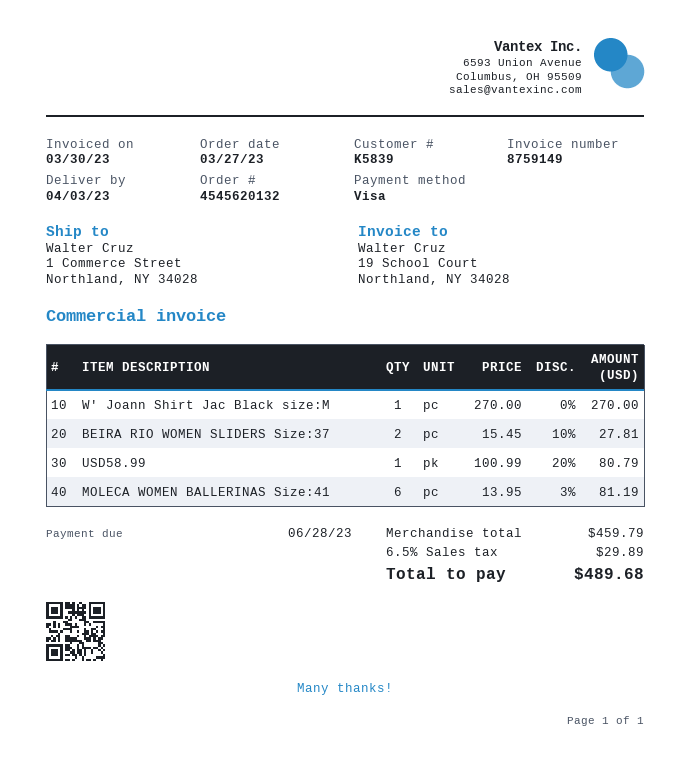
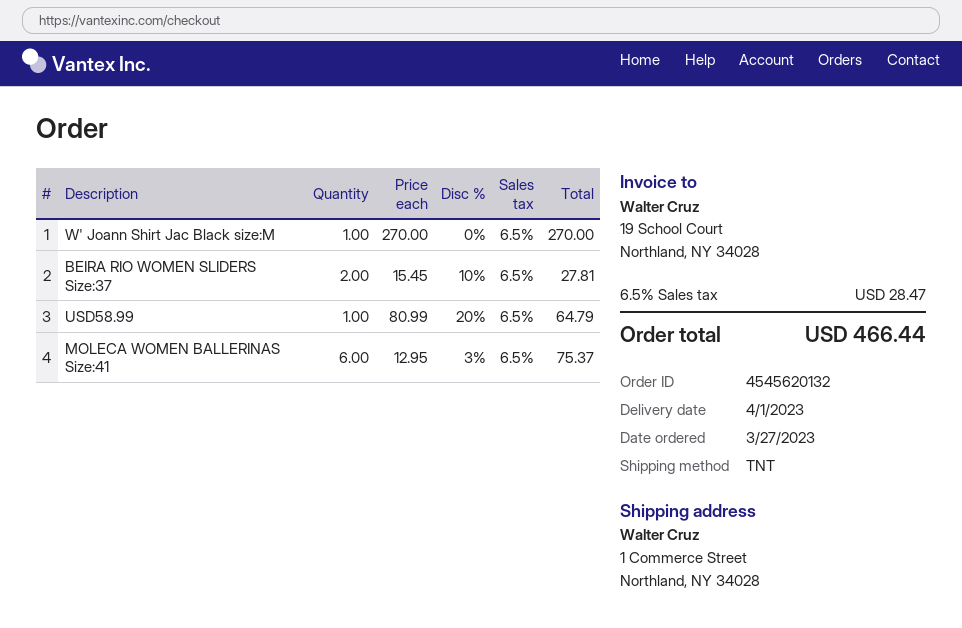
delivery date: 2023-04-03 -> 2023-04-01
USD58.99: 1 x 100.99 - 20% = 80.79 -> 1 x 80.99 - 20% = 64.79
MOLECA WOMEN BALLERINAS Size:41: 6 x 13.95 - 3% = 81.19 -> 6 x 12.95 - 3% = 75.37
tax: 6.5% = 29.89 -> 6.5% = 28.47
total: 489.68 -> 466.44

